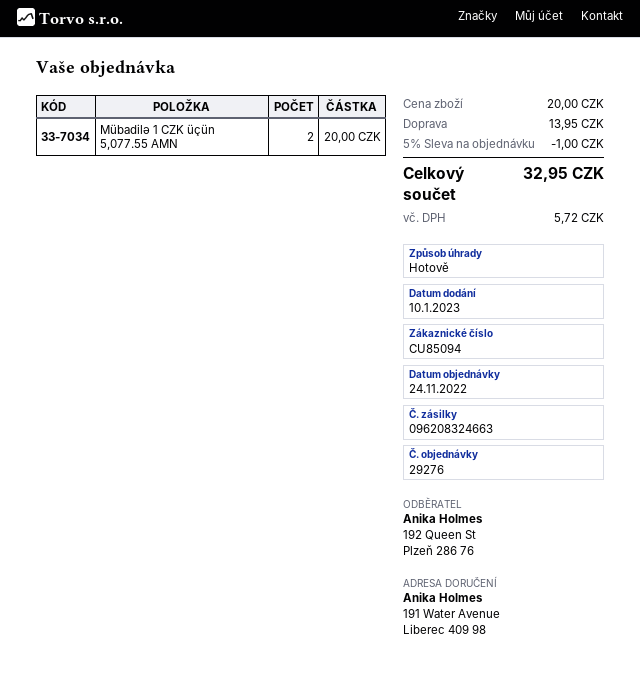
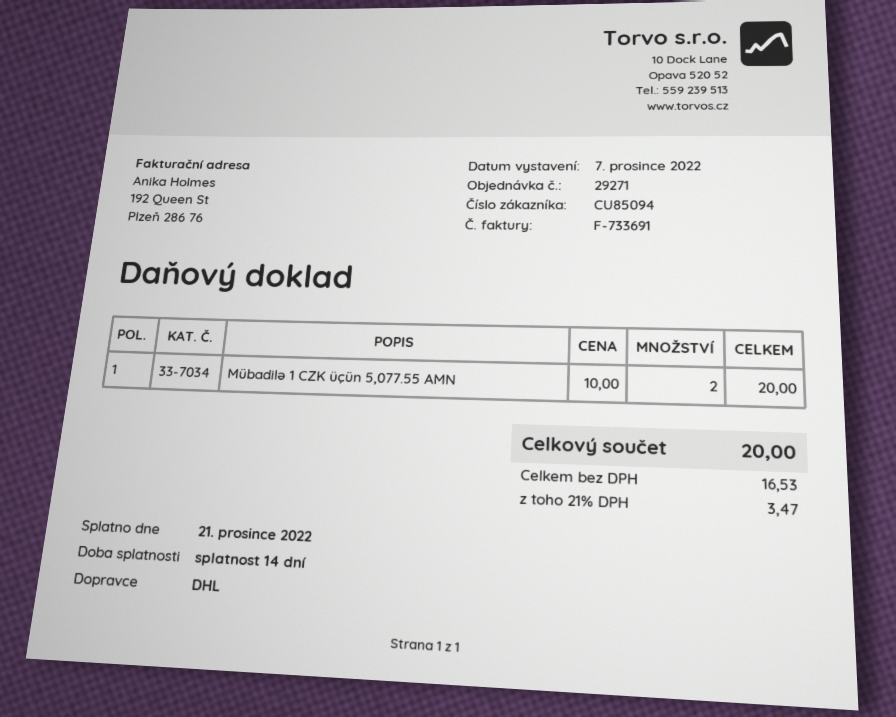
order number: 29276 -> 29271
discount: 5% = 1.00 -> none
shipping: 13.95 -> none
tax: 5.72 -> 3.47
total: 32.95 -> 20.00

